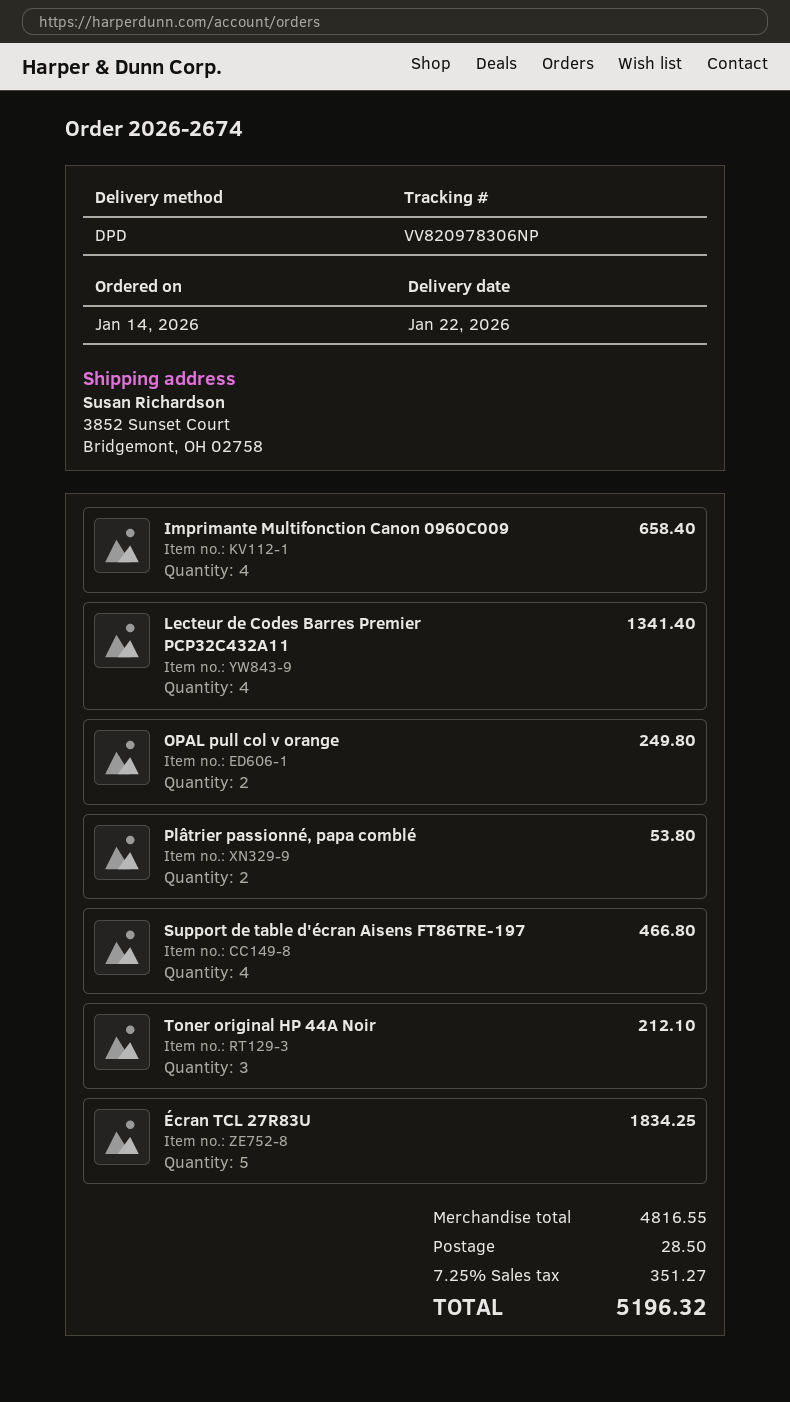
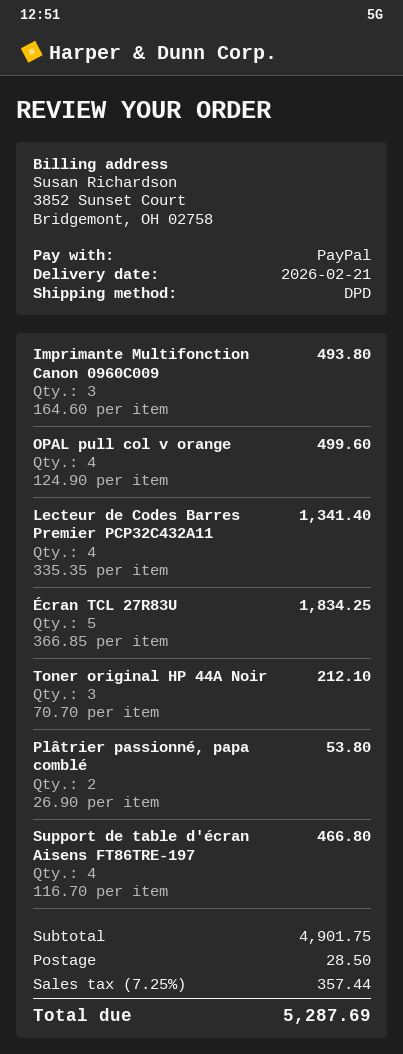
delivery date: 2026-01-22 -> 2026-02-21
Imprimante Multifonction Canon 0960C009: 4 for 658.40 -> 3 for 493.80
OPAL pull col v orange: 2 for 249.80 -> 4 for 499.60
subtotal: 4816.55 -> 4901.75
tax: 7.25% = 351.27 -> 7.25% = 357.44
total: 5196.32 -> 5287.69

